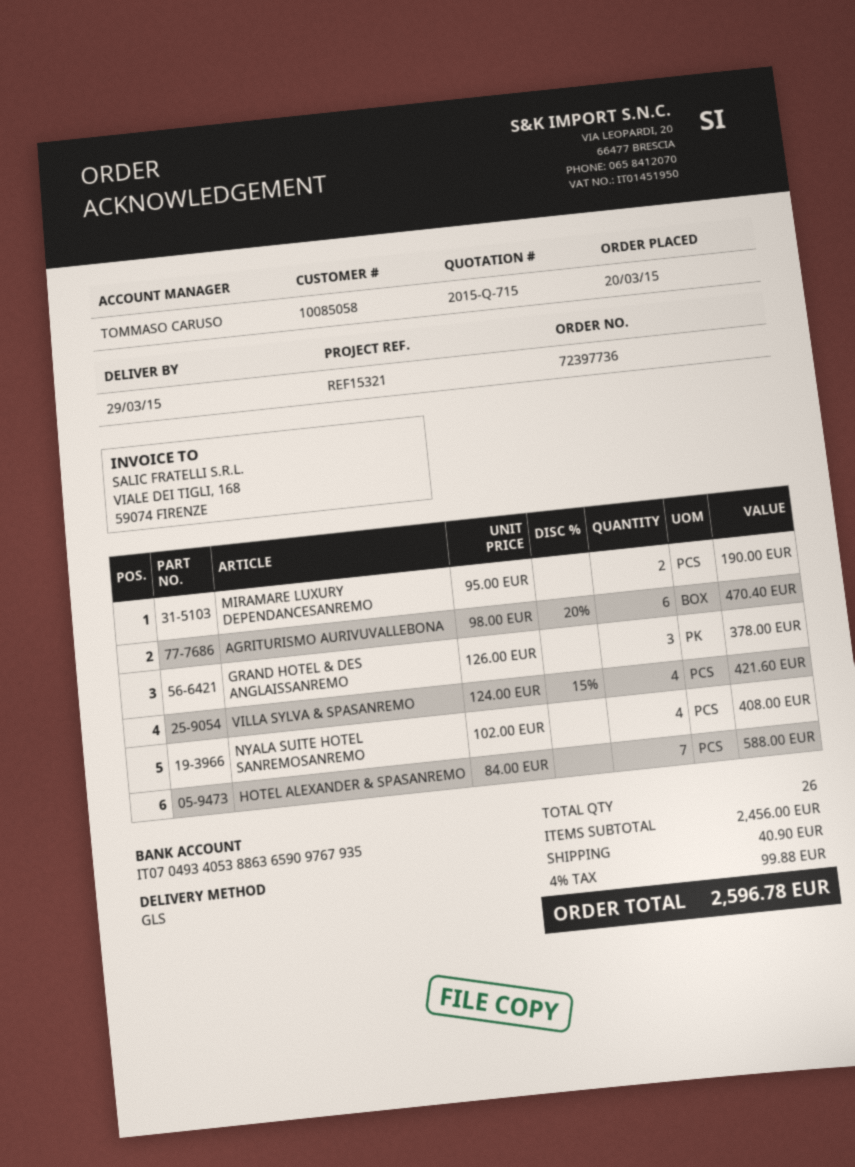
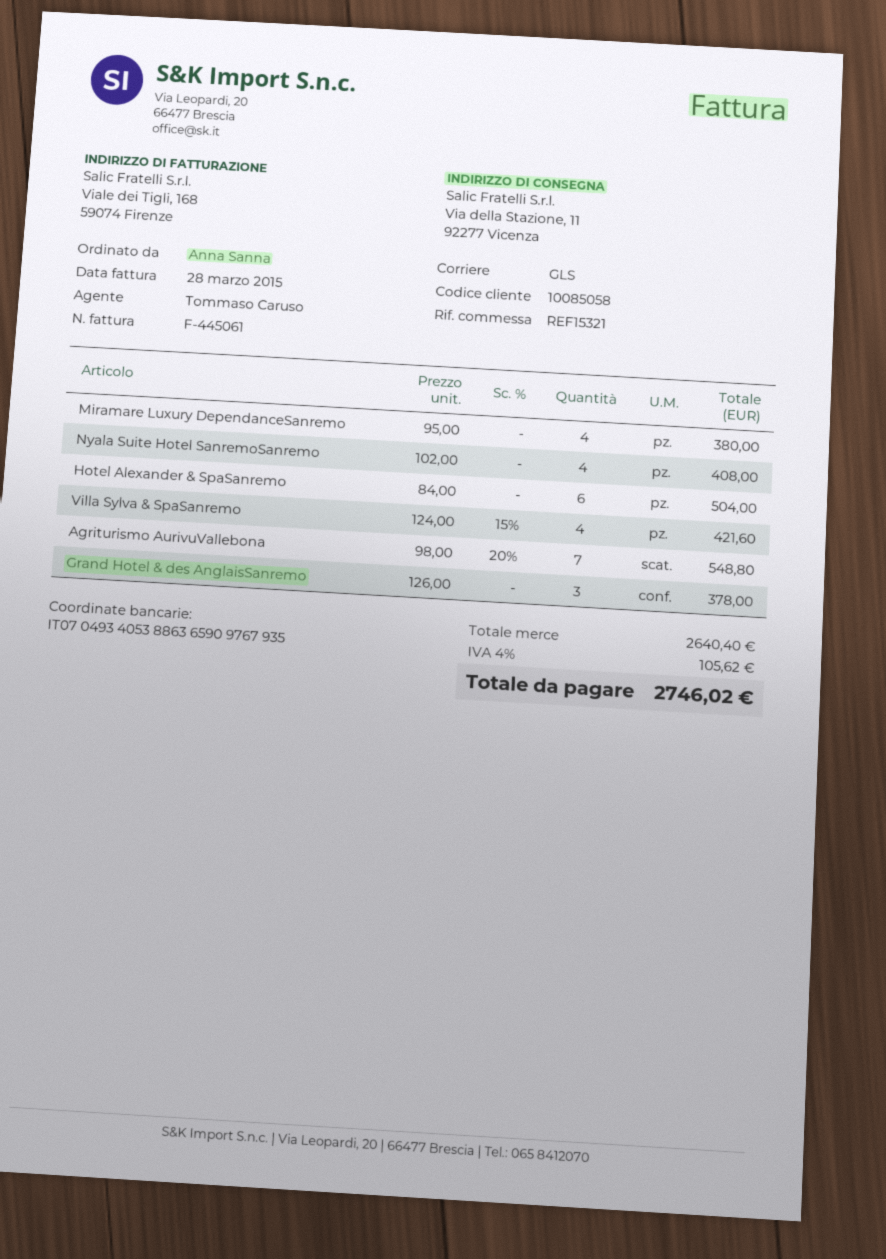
MIRAMARE LUXURY DEPENDANCESANREMO: 2 x 95.00 = 190.00 -> 4 x 95.00 = 380.00
AGRITURISMO AURIVUVALLEBONA: 6 x 98.00 - 20% = 470.40 -> 7 x 98.00 - 20% = 548.80
HOTEL ALEXANDER & SPASANREMO: 7 x 84.00 = 588.00 -> 6 x 84.00 = 504.00
subtotal: 2456.00 -> 2640.40
shipping: 40.90 -> none
tax: 4% = 99.88 -> 4% = 105.62
total: 2596.78 -> 2746.02

